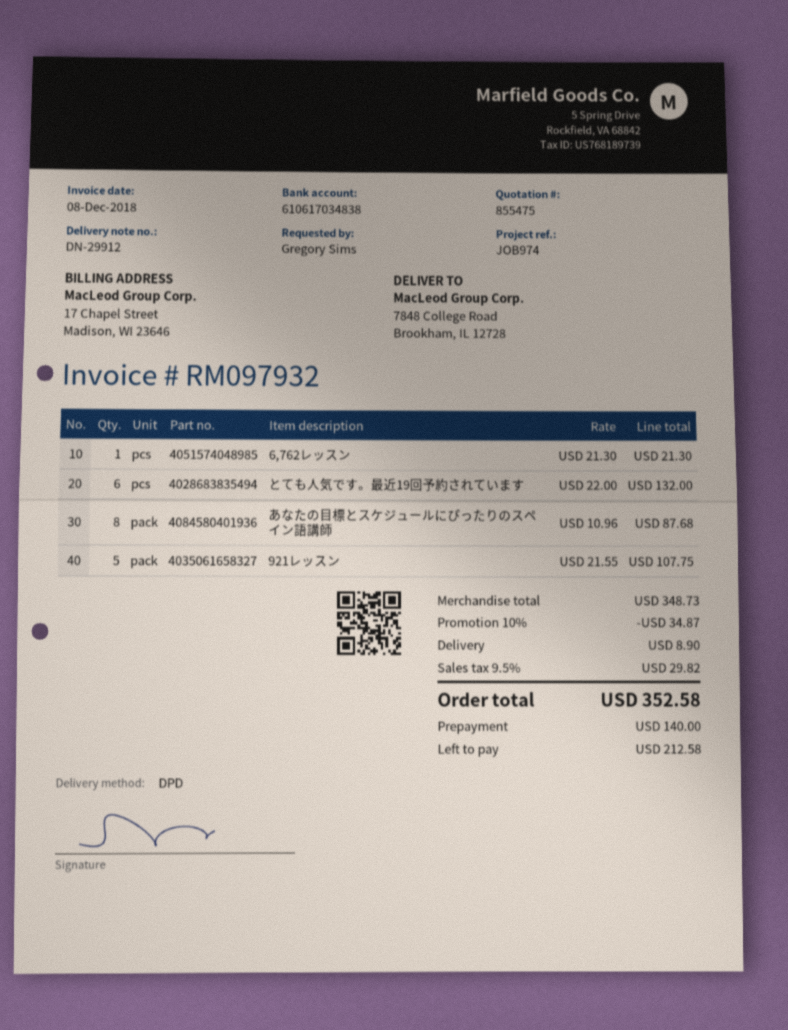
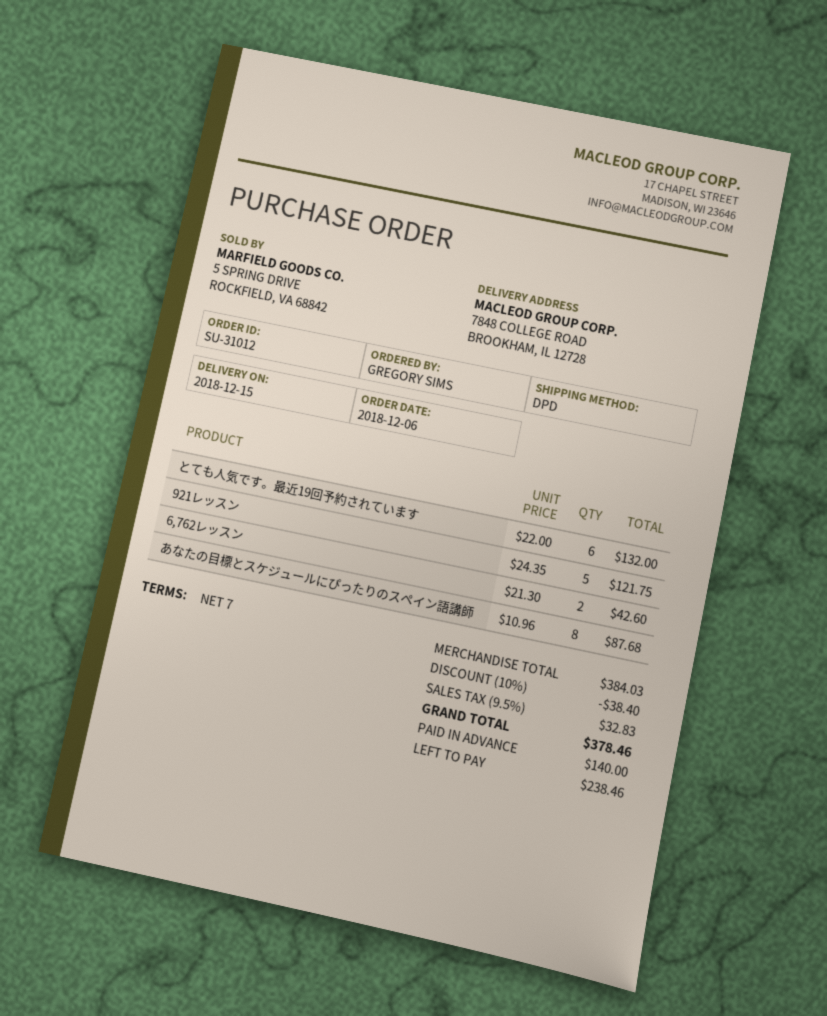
6,762レッスン: 1 x 21.30 = 21.30 -> 2 x 21.30 = 42.60
921レッスン: 5 x 21.55 = 107.75 -> 5 x 24.35 = 121.75
subtotal: 348.73 -> 384.03
discount: 10% = 34.87 -> 10% = 38.40
shipping: 8.90 -> none
tax: 9.5% = 29.82 -> 9.5% = 32.83
total: 352.58 -> 378.46
balance: 212.58 -> 238.46

